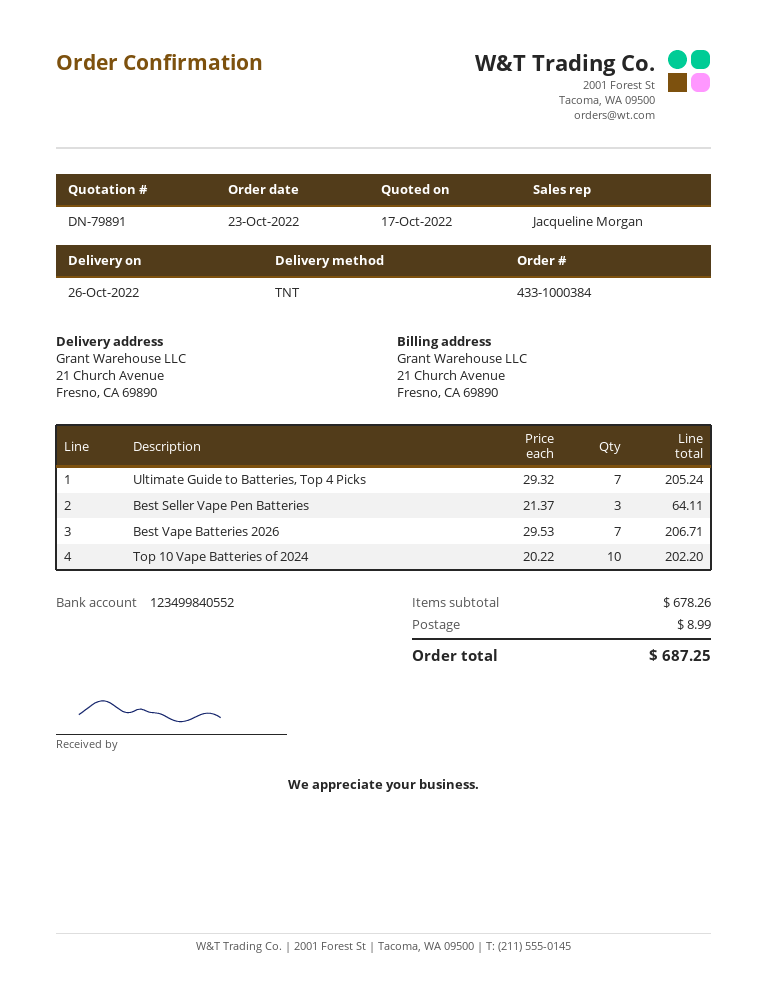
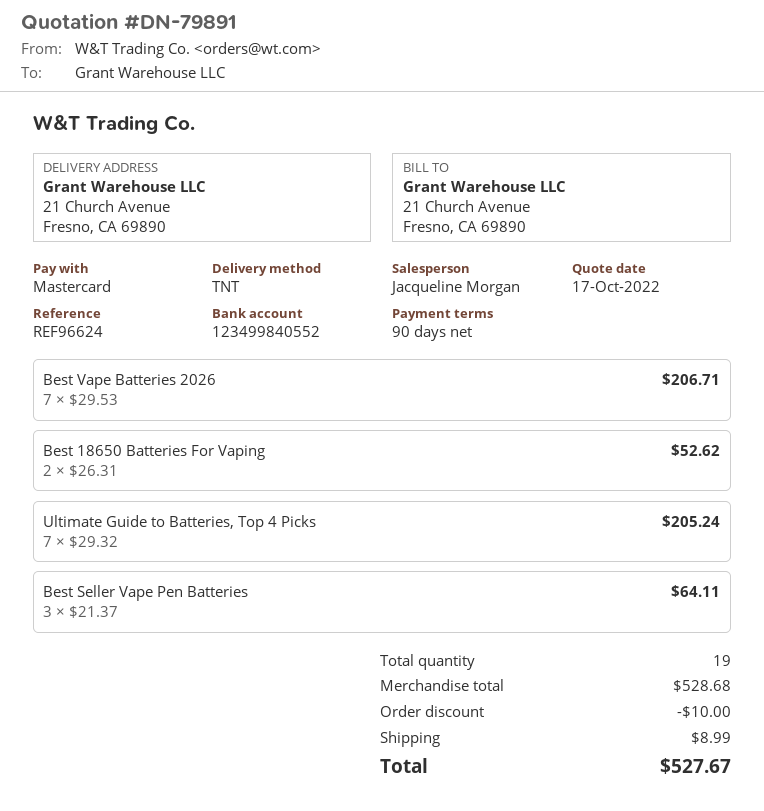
Top 10 Vape Batteries of 2024: 10 x 20.22 = 202.20 -> none
Best 18650 Batteries For Vaping: none -> 2 x 26.31 = 52.62
subtotal: 678.26 -> 528.68
discount: none -> 10.00
total: 687.25 -> 527.67

